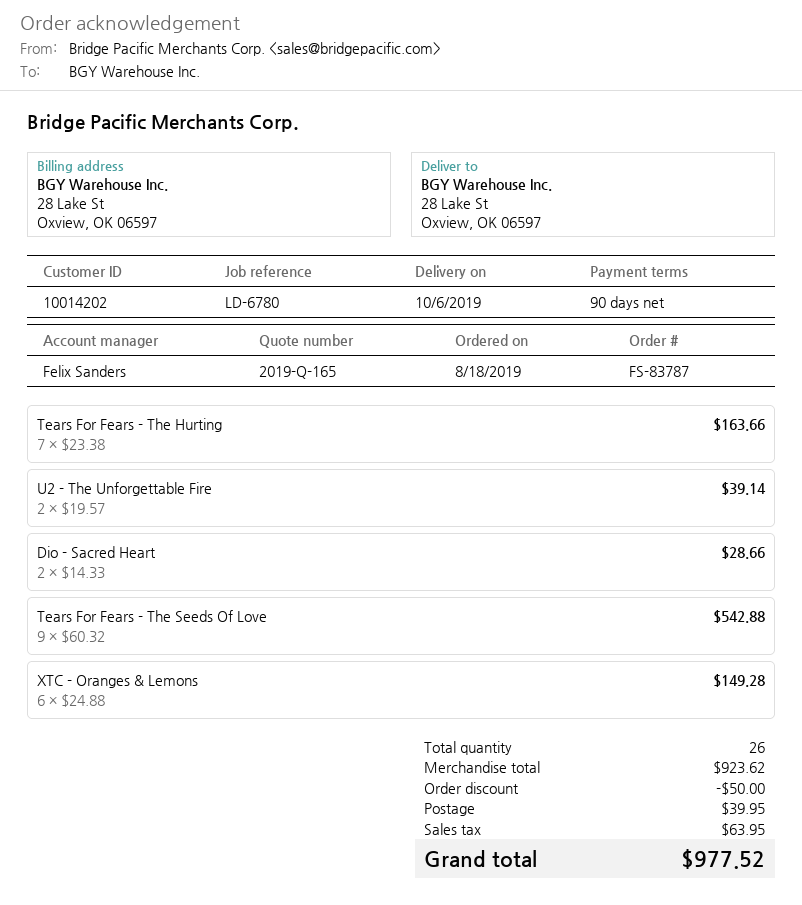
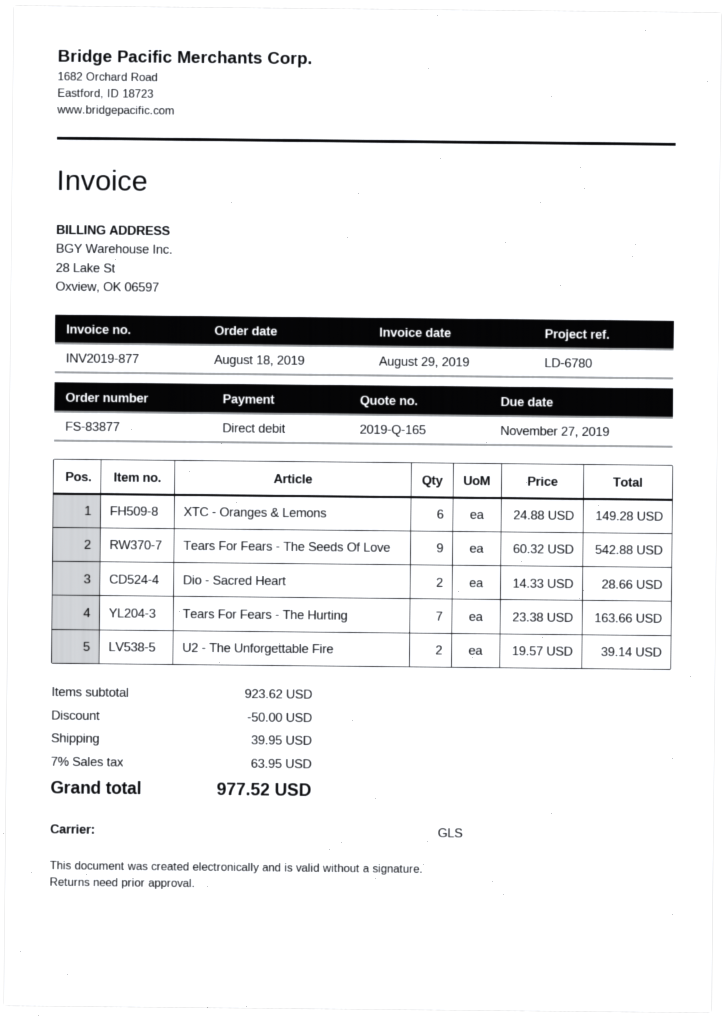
order number: FS-83787 -> FS-83877

